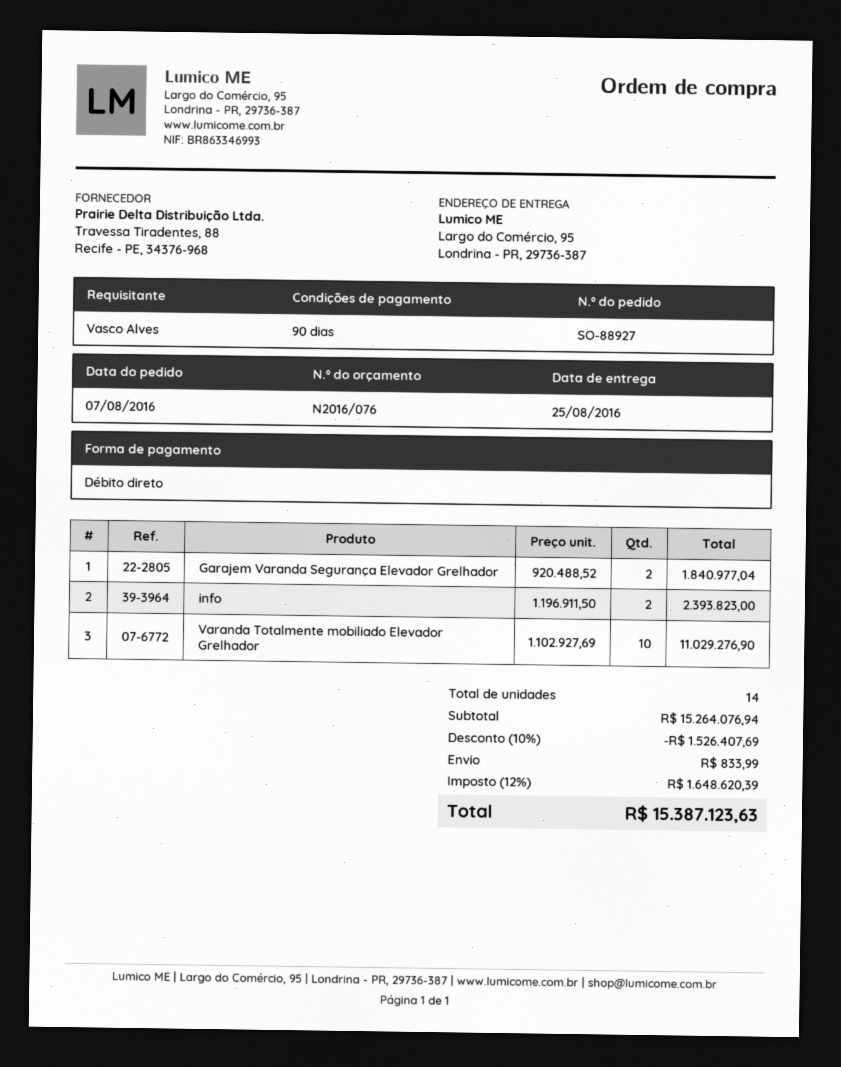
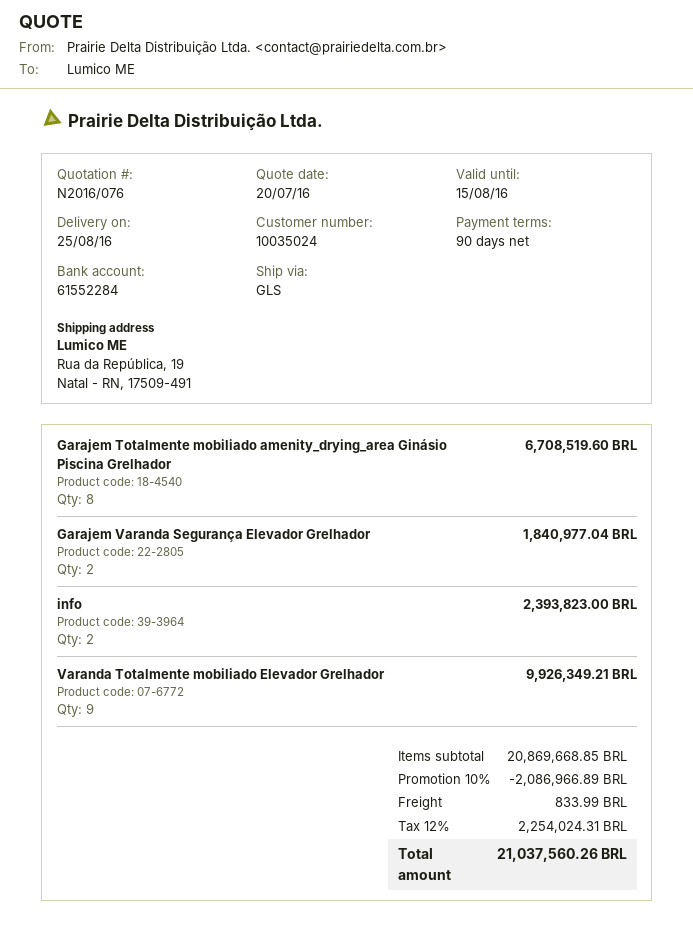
ship to: Largo do Comércio, 95, Londrina - PR, 29736-387 -> Rua da República, 19, Natal - RN, 17509-491
Varanda Totalmente mobiliado Elevador Grelhador: 10 for 11029276.90 -> 9 for 9926349.21
Garajem Totalmente mobiliado amenity_drying_area Ginásio Piscina Grelhador: none -> 8 for 6708519.60
subtotal: 15264076.94 -> 20869668.85
discount: 10% = 1526407.69 -> 10% = 2086966.89
tax: 12% = 1648620.39 -> 12% = 2254024.31
total: 15387123.63 -> 21037560.26

